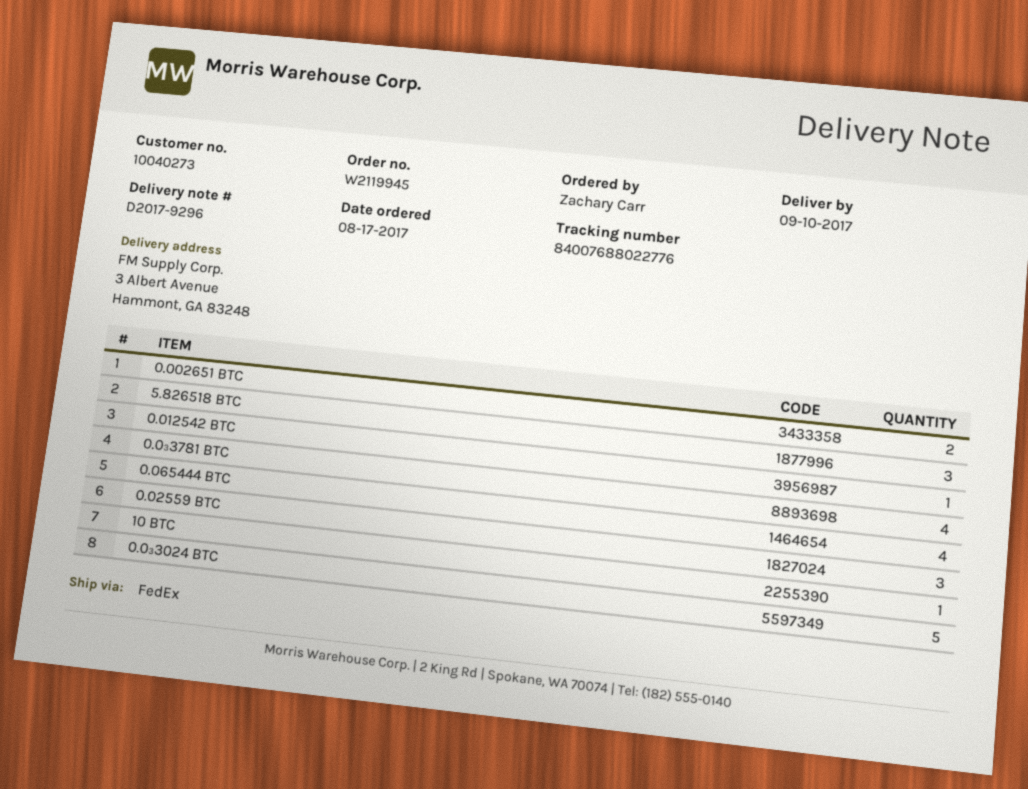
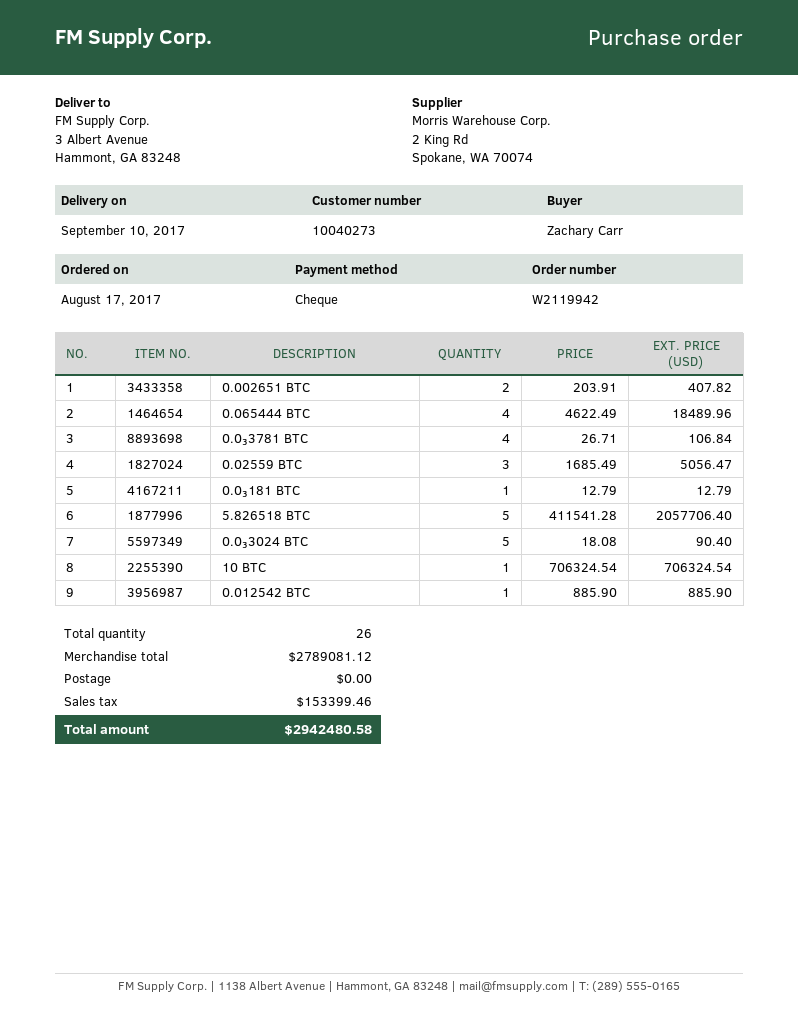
order number: W2119945 -> W2119942
5.826518 BTC: 3 -> 5
0.0₃181 BTC: none -> 1

